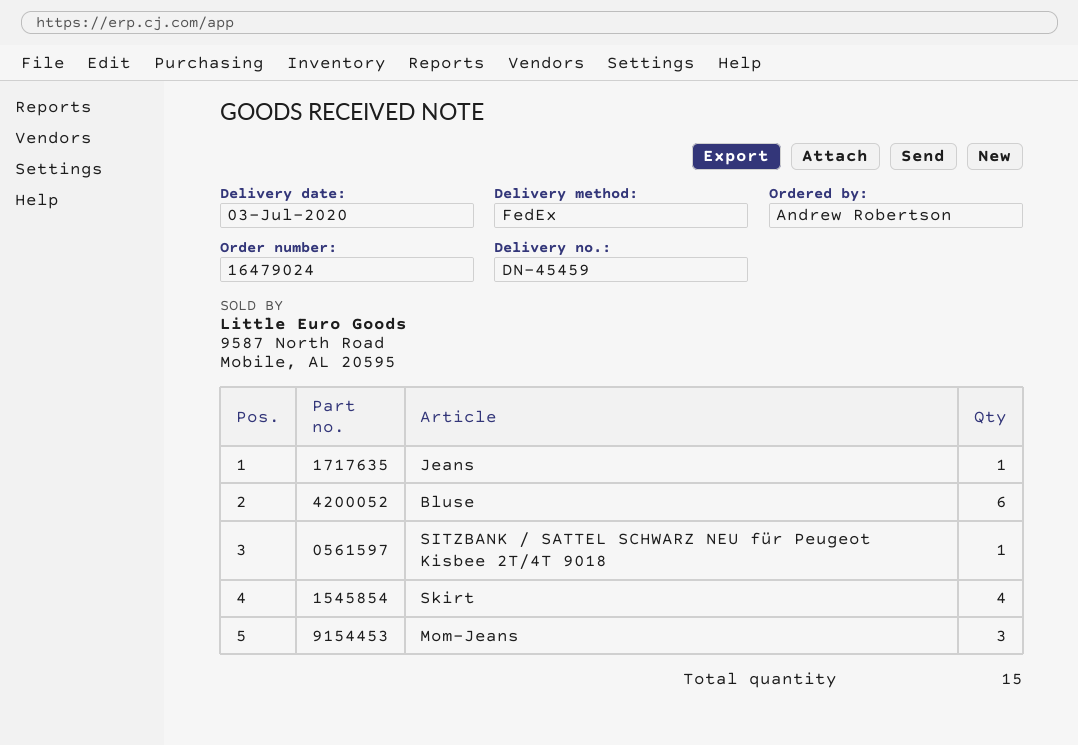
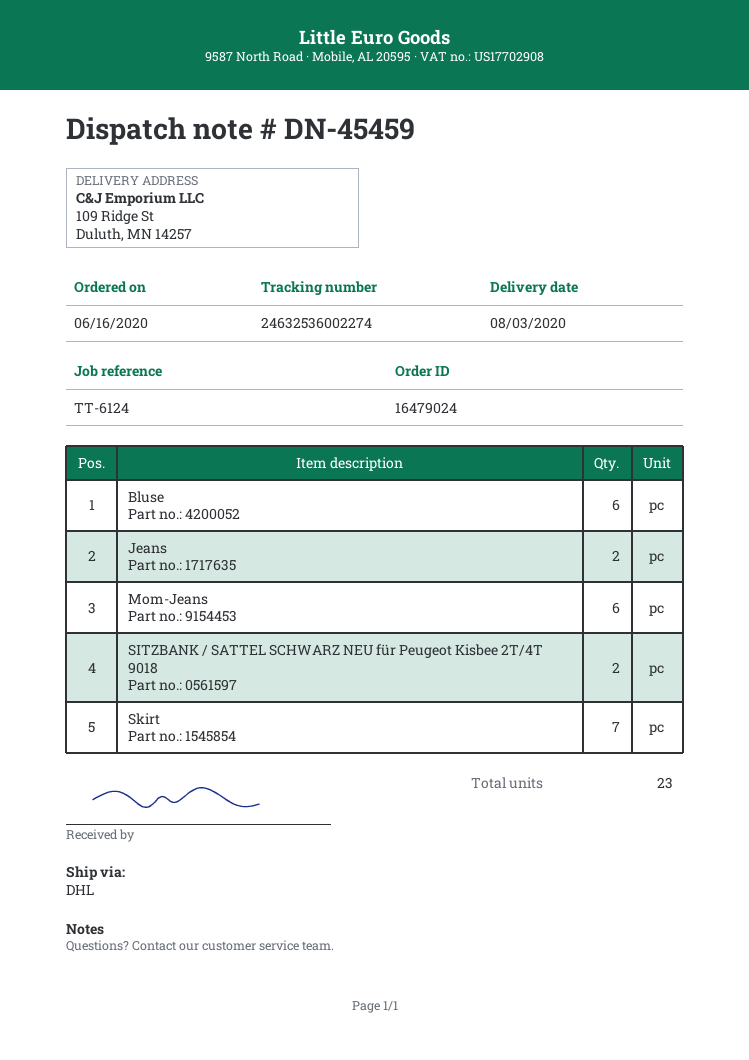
delivery date: 2020-07-03 -> 2020-08-03
shipping method: FedEx -> DHL
Jeans: 1 -> 2
SITZBANK / SATTEL SCHWARZ NEU für Peugeot Kisbee 2T/4T 9018: 1 -> 2
Skirt: 4 -> 7
Mom-Jeans: 3 -> 6
total quantity: 15 -> 23

